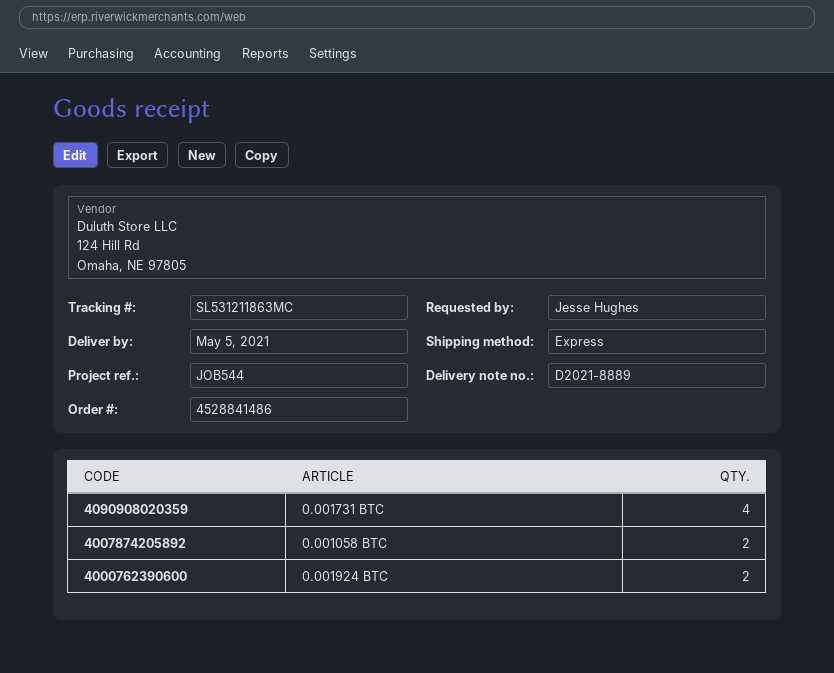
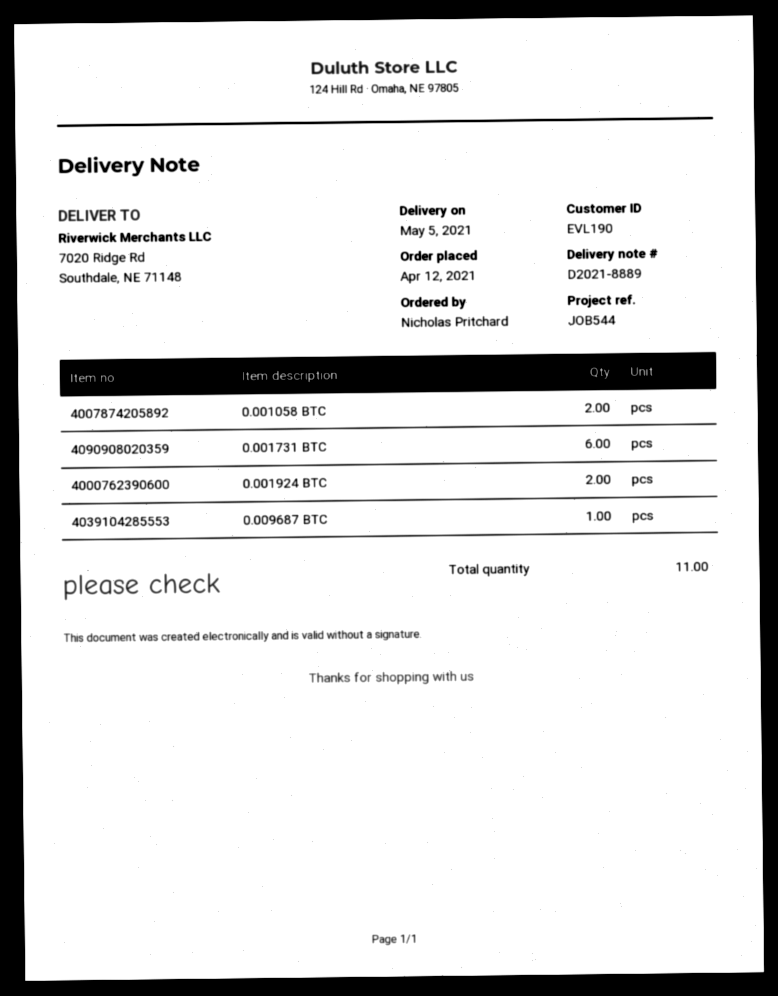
ordered by: Jesse Hughes -> Nicholas Pritchard
0.001731 BTC: 4 -> 6
0.009687 BTC: none -> 1

